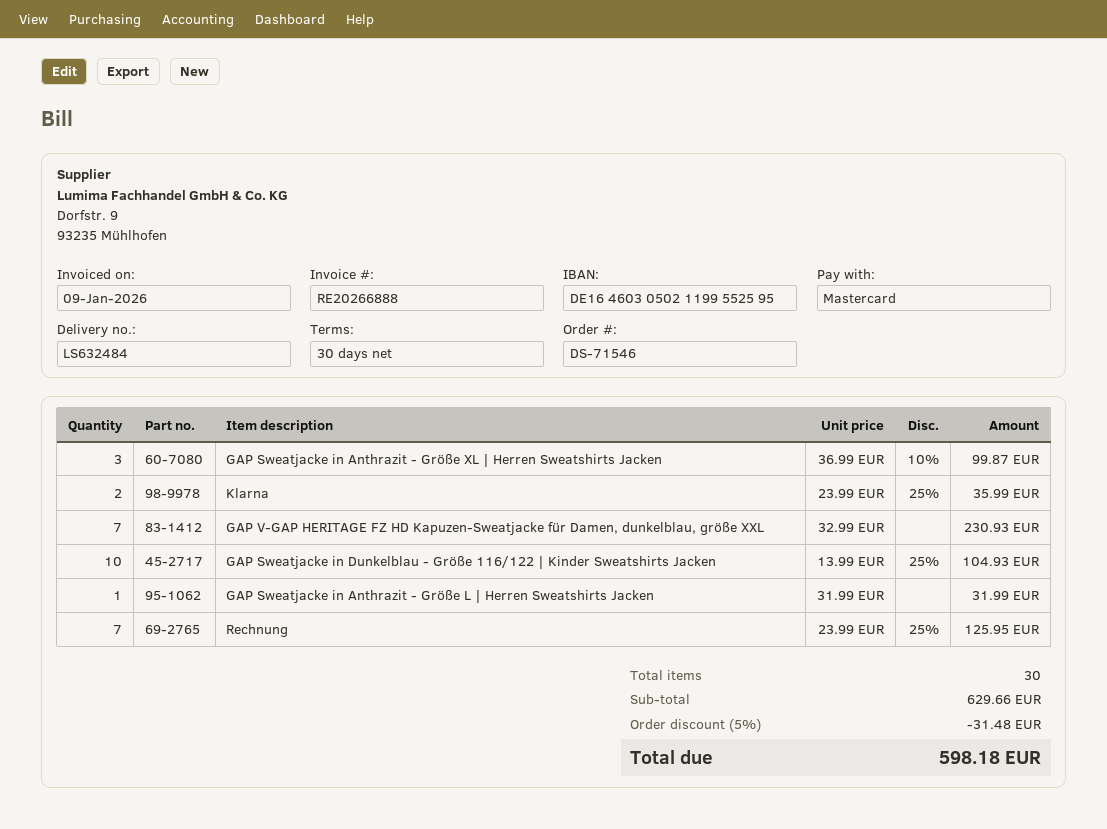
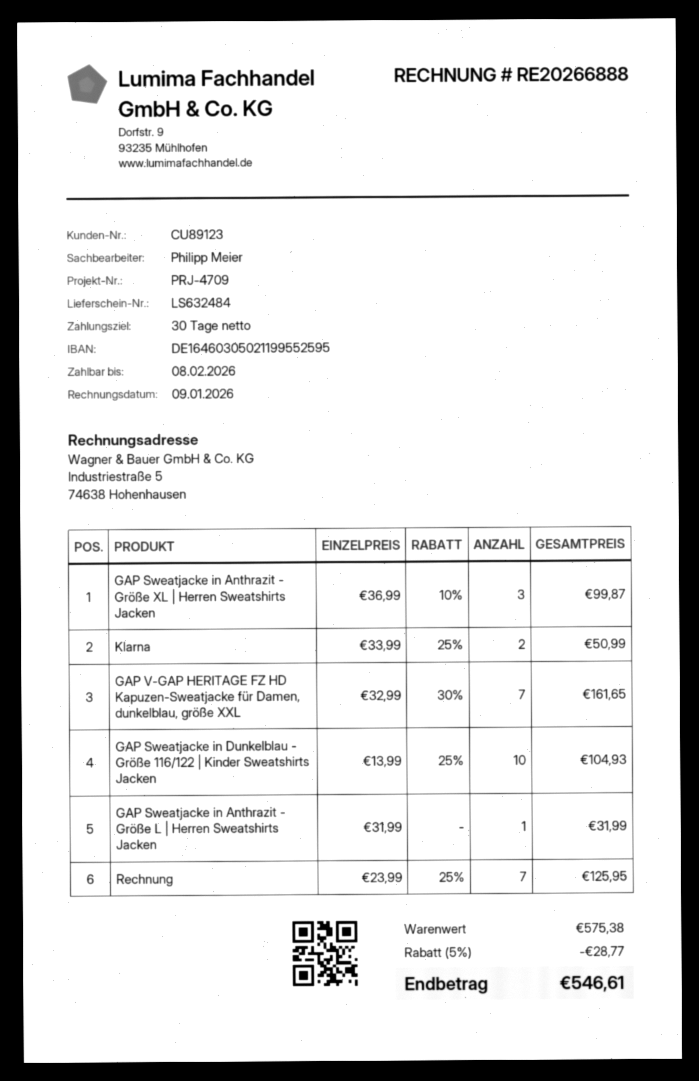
Klarna: 2 x 23.99 - 25% = 35.99 -> 2 x 33.99 - 25% = 50.99
GAP V-GAP HERITAGE FZ HD Kapuzen-Sweatjacke für Damen, dunkelblau, größe XXL: 7 x 32.99 = 230.93 -> 7 x 32.99 - 30% = 161.65
subtotal: 629.66 -> 575.38
discount: 5% = 31.48 -> 5% = 28.77
total: 598.18 -> 546.61

